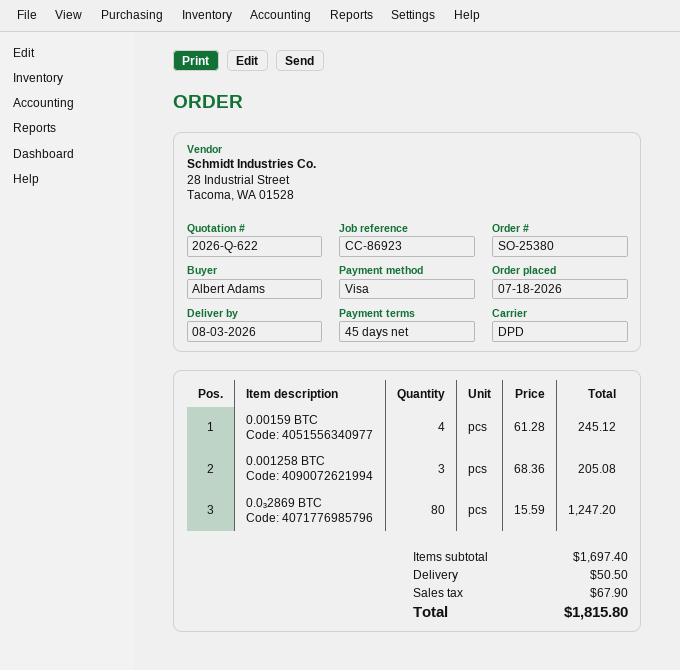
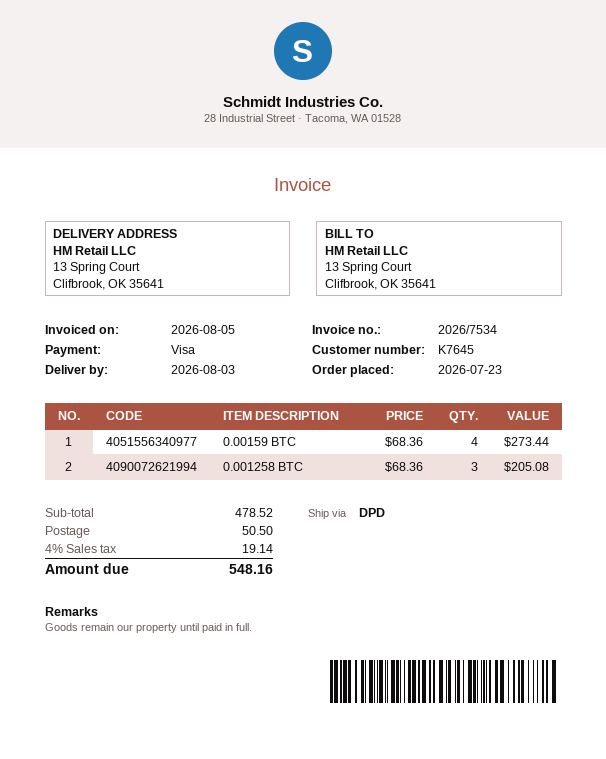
order date: 2026-07-18 -> 2026-07-23
0.00159 BTC: 4 x 61.28 = 245.12 -> 4 x 68.36 = 273.44
0.0₃2869 BTC: 80 x 15.59 = 1247.20 -> none
subtotal: 1697.40 -> 478.52
tax: 67.90 -> 19.14
total: 1815.80 -> 548.16

